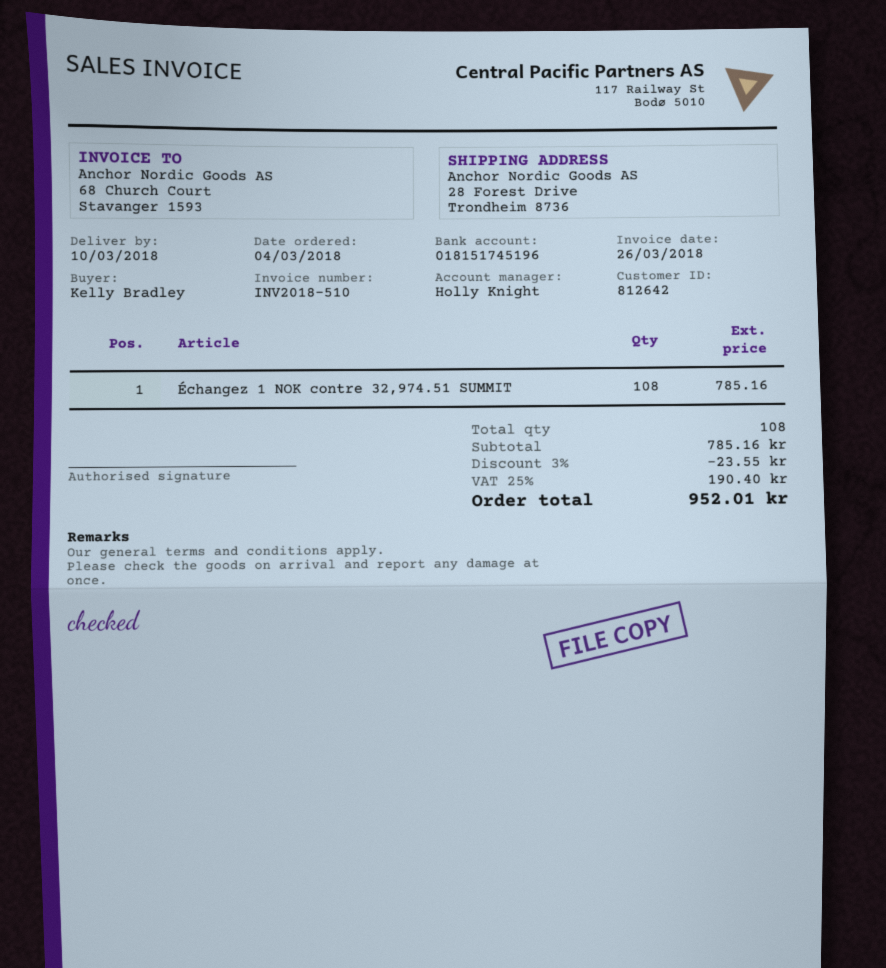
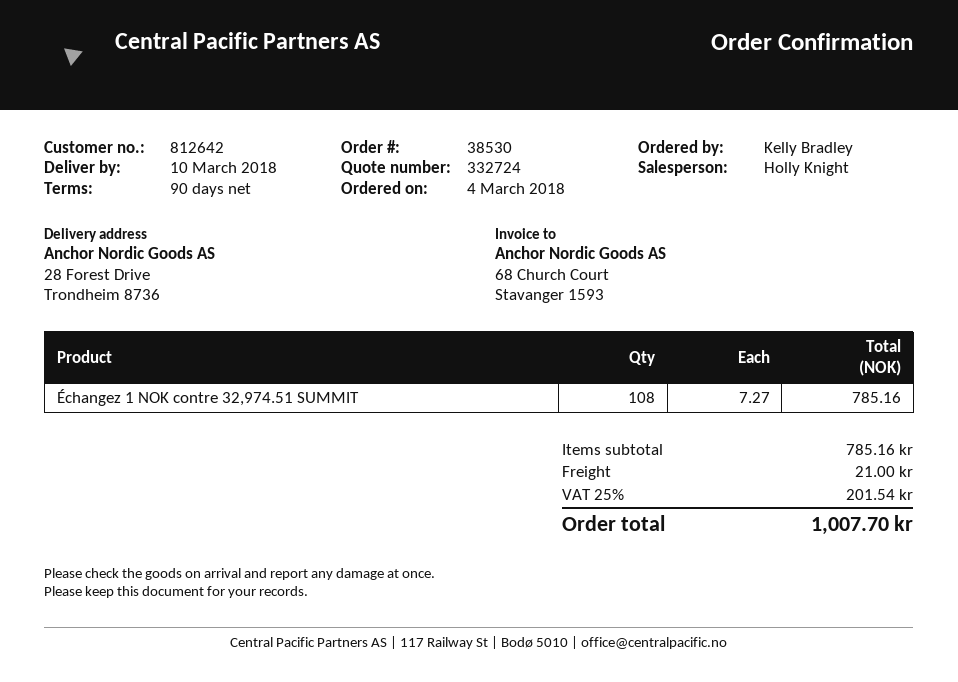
discount: 3% = 23.55 -> none
shipping: none -> 21.00
tax: 25% = 190.40 -> 25% = 201.54
total: 952.01 -> 1007.70

